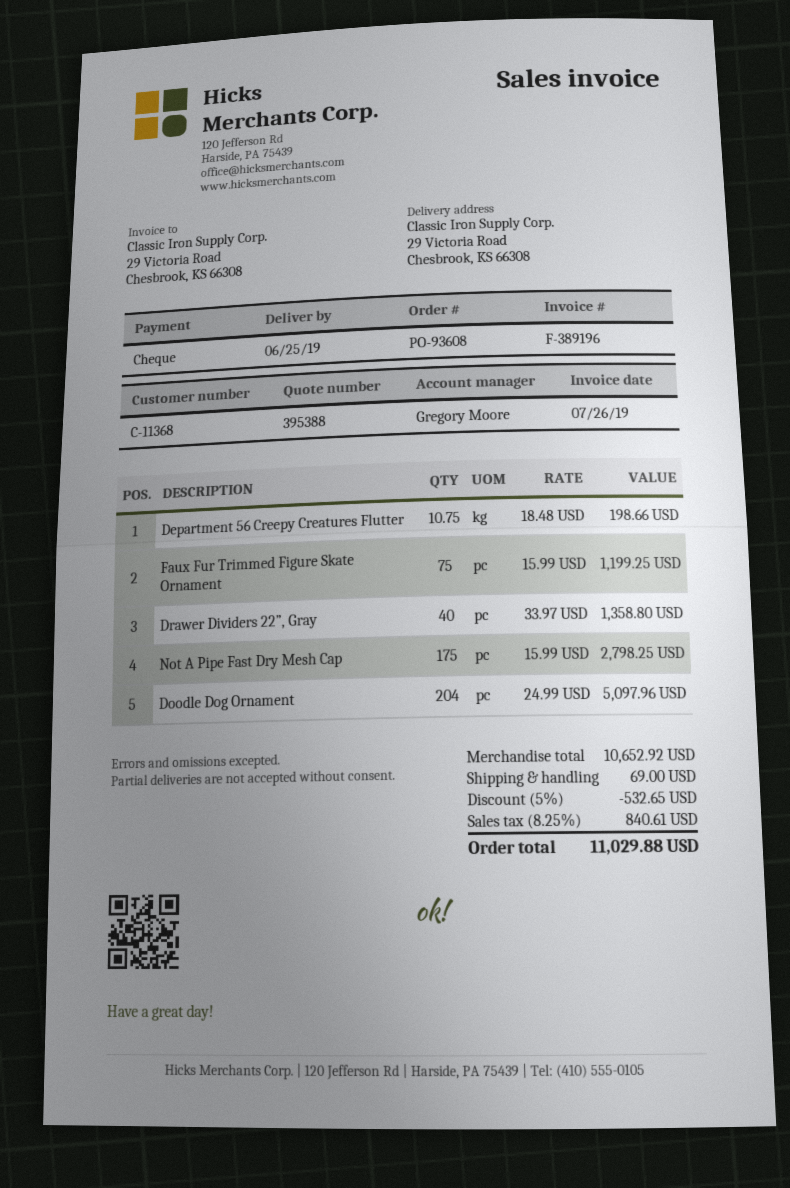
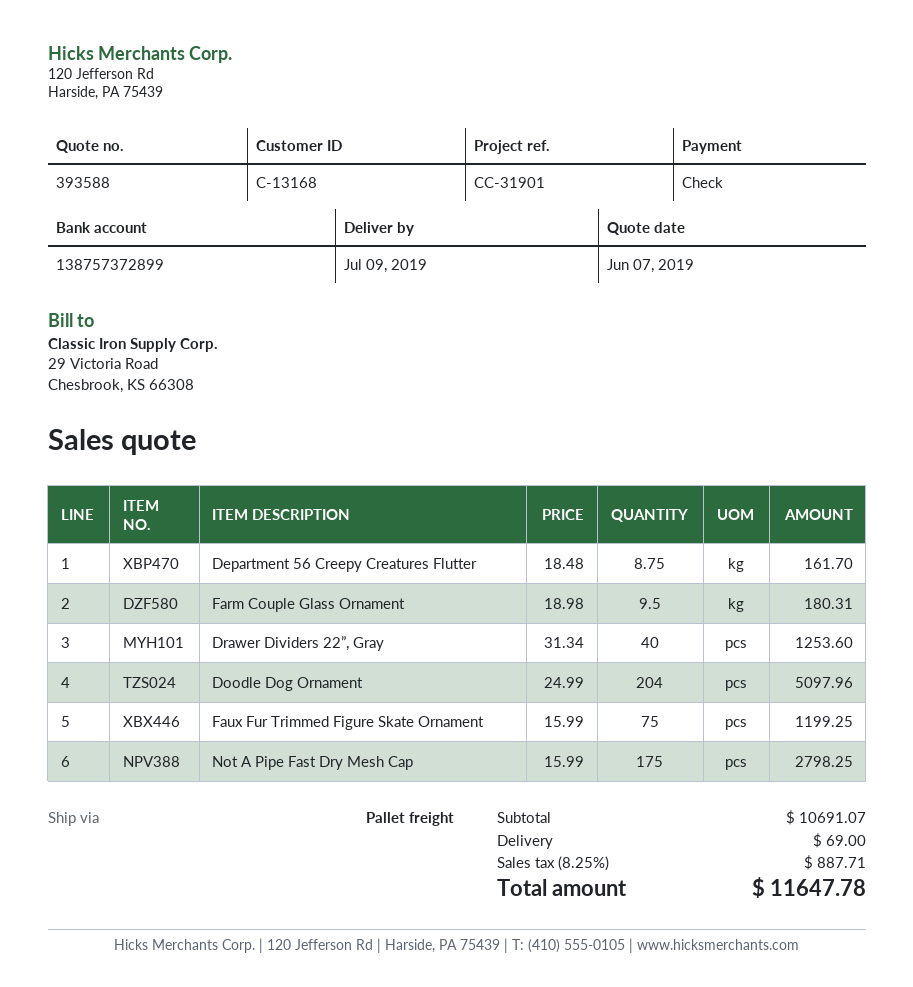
quote number: 395388 -> 393588
delivery date: 2019-06-25 -> 2019-07-09
customer number: C-11368 -> C-13168
Department 56 Creepy Creatures Flutter: 10.75 x 18.48 = 198.66 -> 8.75 x 18.48 = 161.70
Drawer Dividers 22”, Gray: 40 x 33.97 = 1358.80 -> 40 x 31.34 = 1253.60
Farm Couple Glass Ornament: none -> 9.5 x 18.98 = 180.31
subtotal: 10652.92 -> 10691.07
discount: 5% = 532.65 -> none
tax: 8.25% = 840.61 -> 8.25% = 887.71
total: 11029.88 -> 11647.78

